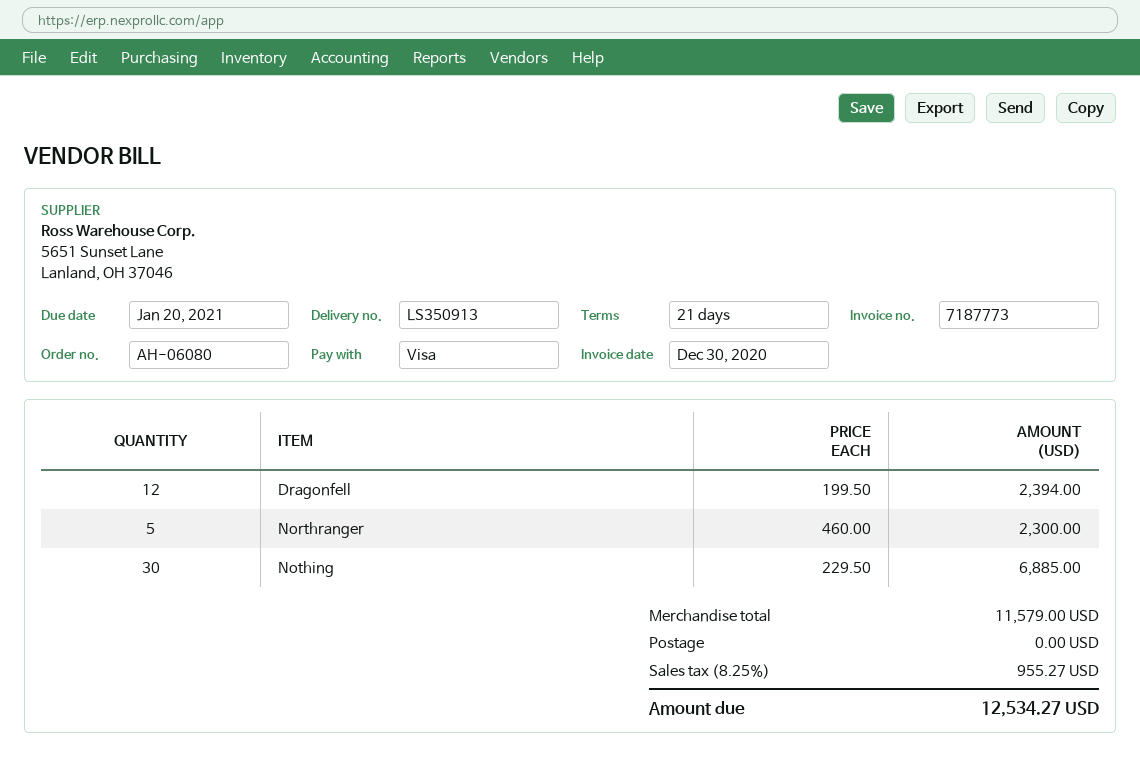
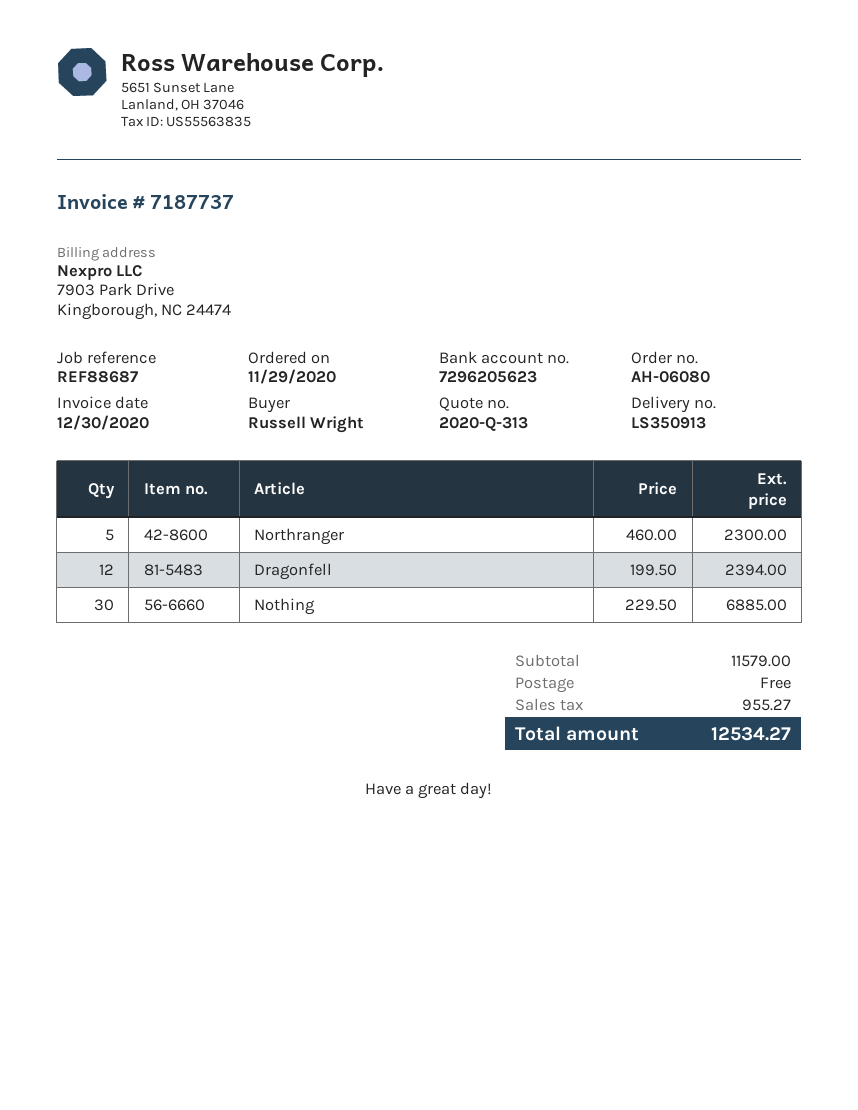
invoice number: 7187773 -> 7187737

